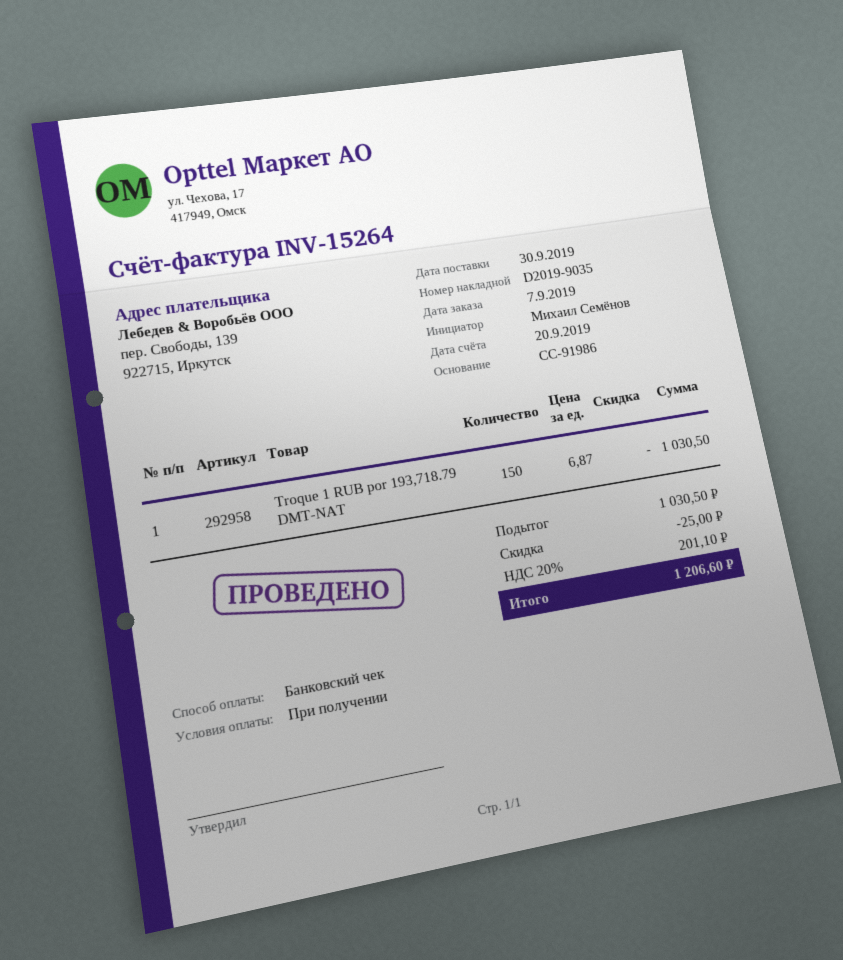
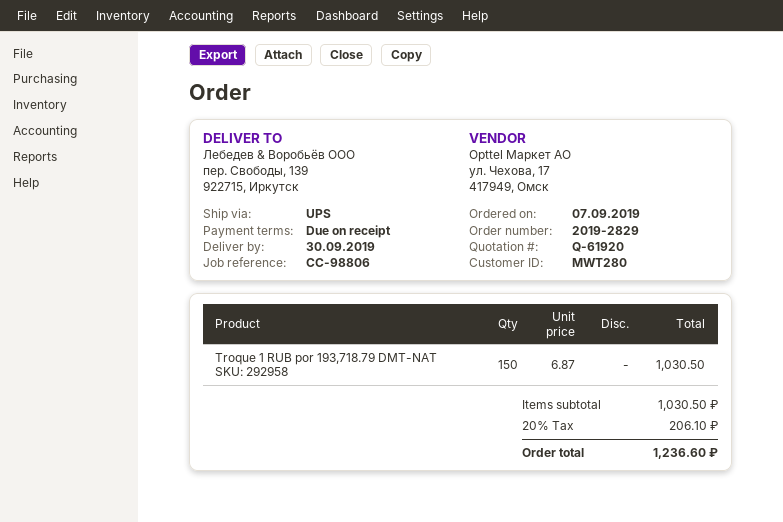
reference: CC-91986 -> CC-98806
discount: 25.00 -> none
tax: 20% = 201.10 -> 20% = 206.10
total: 1206.60 -> 1236.60

